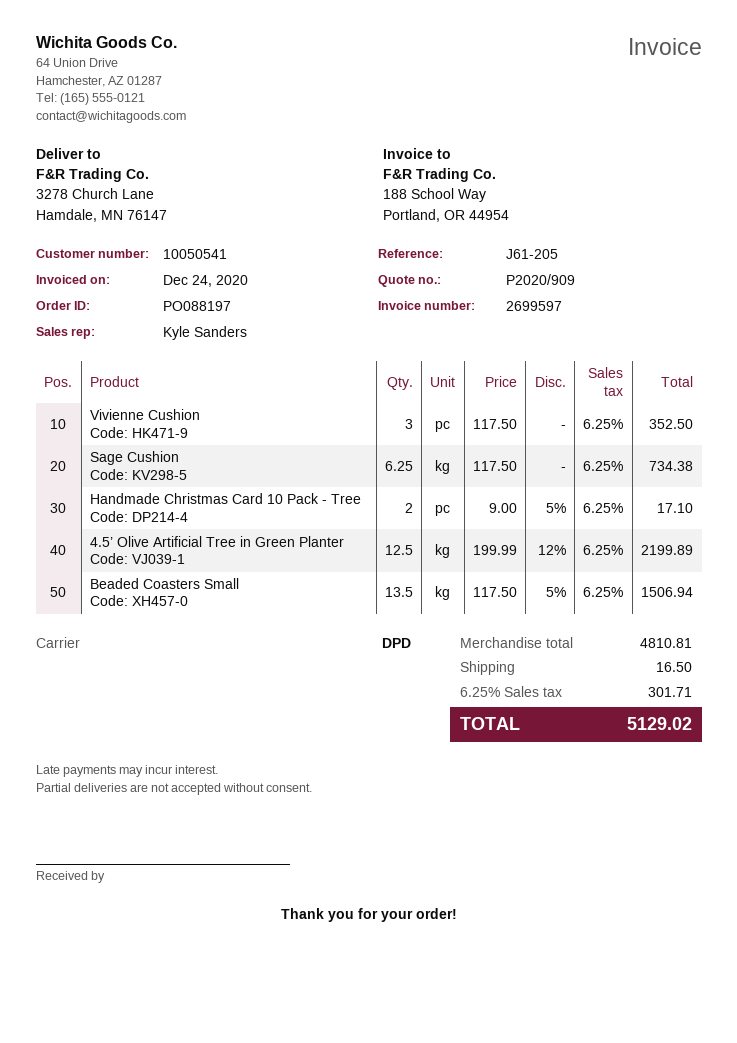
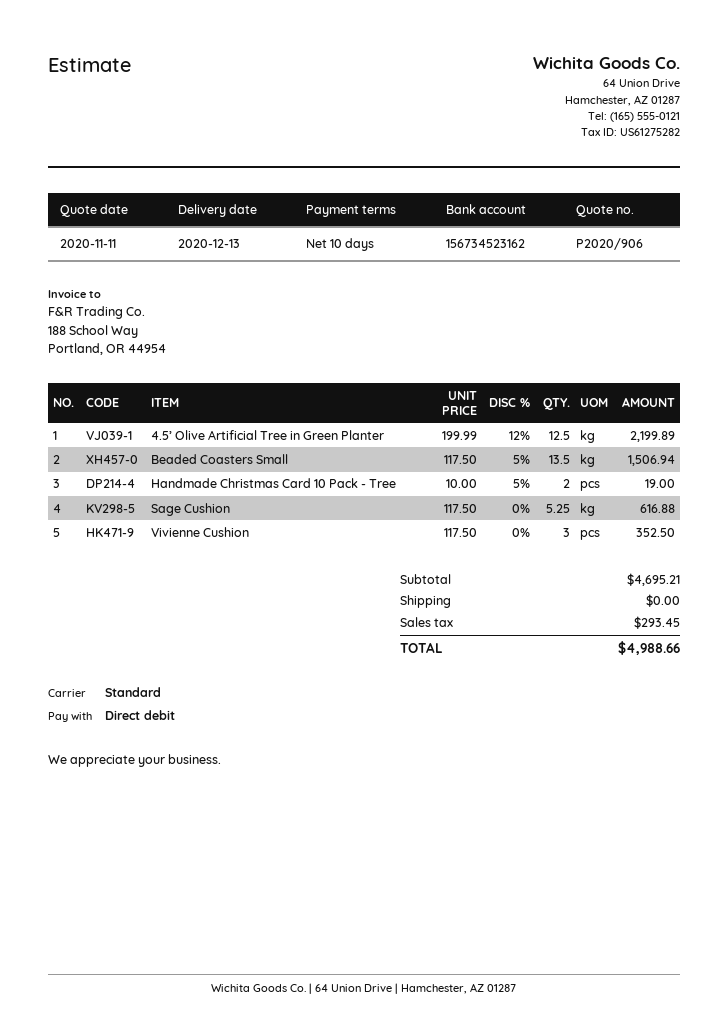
quote number: P2020/909 -> P2020/906
shipping method: DPD -> standard
Sage Cushion: 6.25 x 117.50 = 734.38 -> 5.25 x 117.50 = 616.88
Handmade Christmas Card 10 Pack - Tree: 2 x 9.00 - 5% = 17.10 -> 2 x 10.00 - 5% = 19.00
subtotal: 4810.81 -> 4695.21
shipping: 16.50 -> 0.00
tax: 301.71 -> 293.45
total: 5129.02 -> 4988.66

